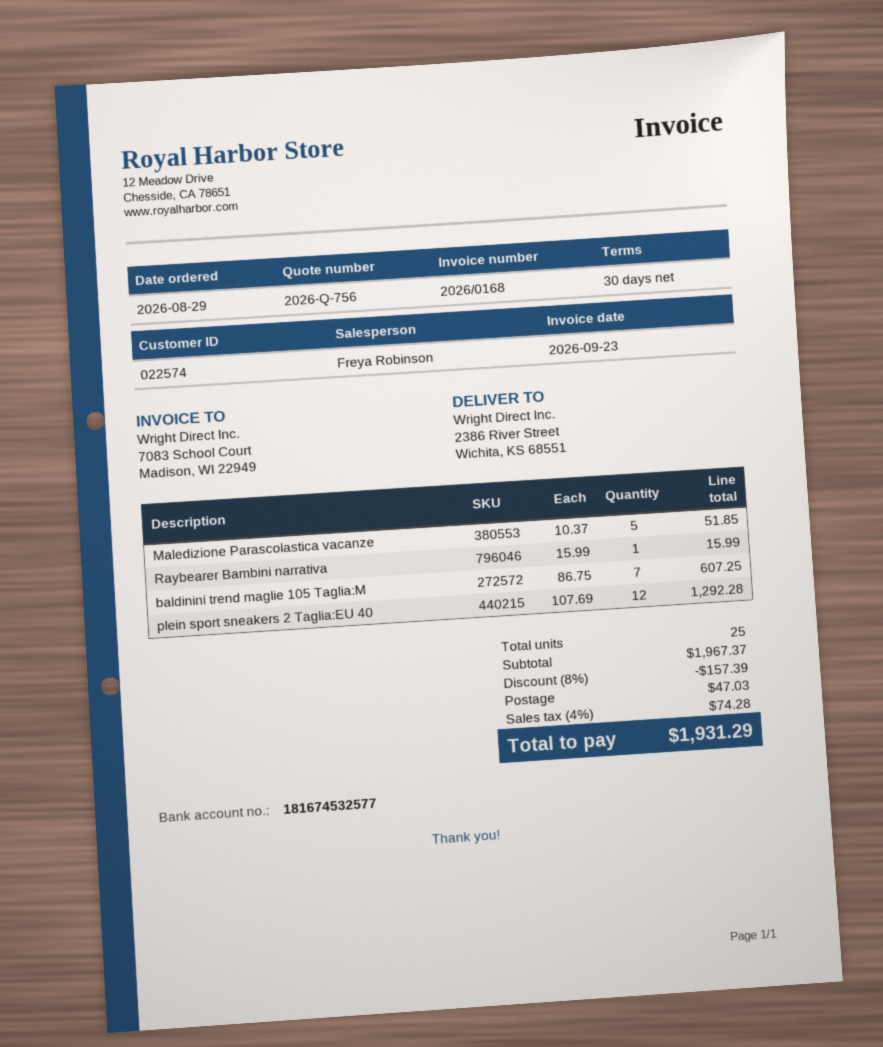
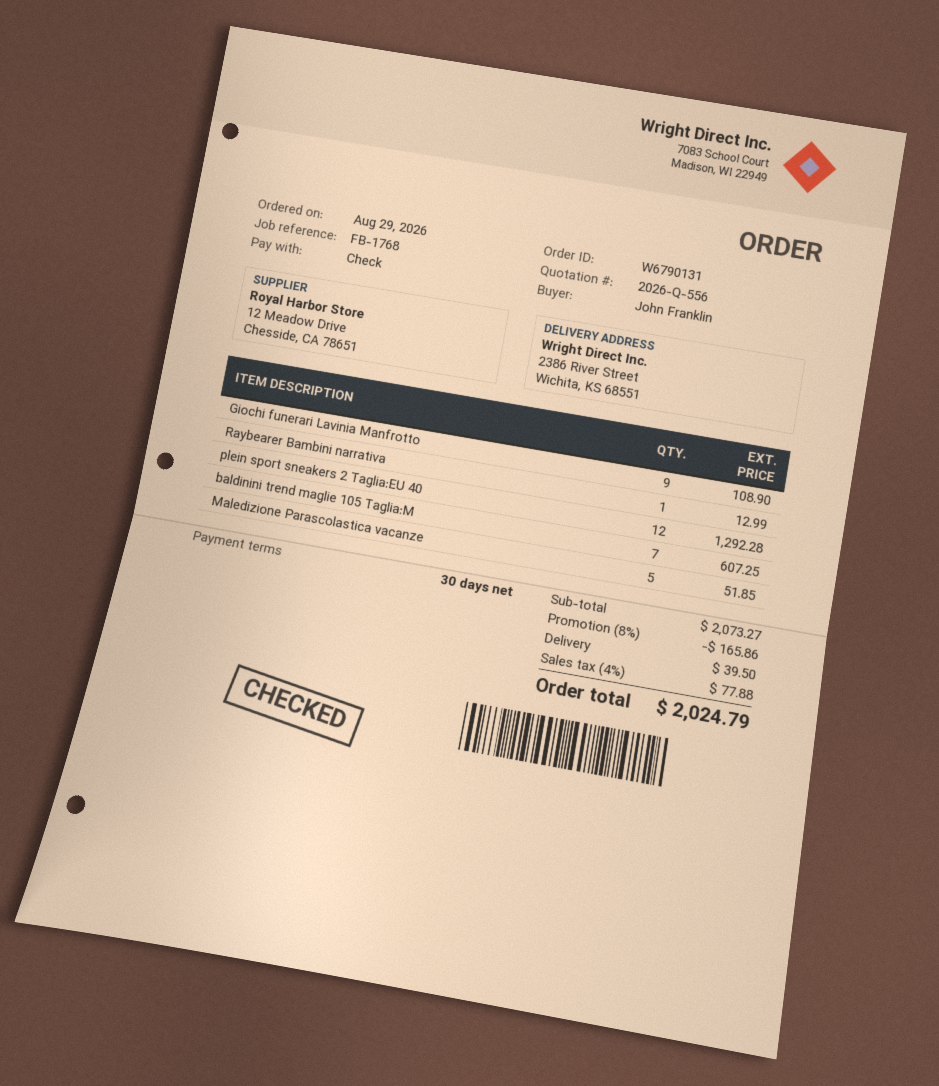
quote number: 2026-Q-756 -> 2026-Q-556
Raybearer Bambini narrativa: 1 for 15.99 -> 1 for 12.99
Giochi funerari Lavinia Manfrotto: none -> 9 for 108.90
subtotal: 1967.37 -> 2073.27
discount: 8% = 157.39 -> 8% = 165.86
shipping: 47.03 -> 39.50
tax: 4% = 74.28 -> 4% = 77.88
total: 1931.29 -> 2024.79

